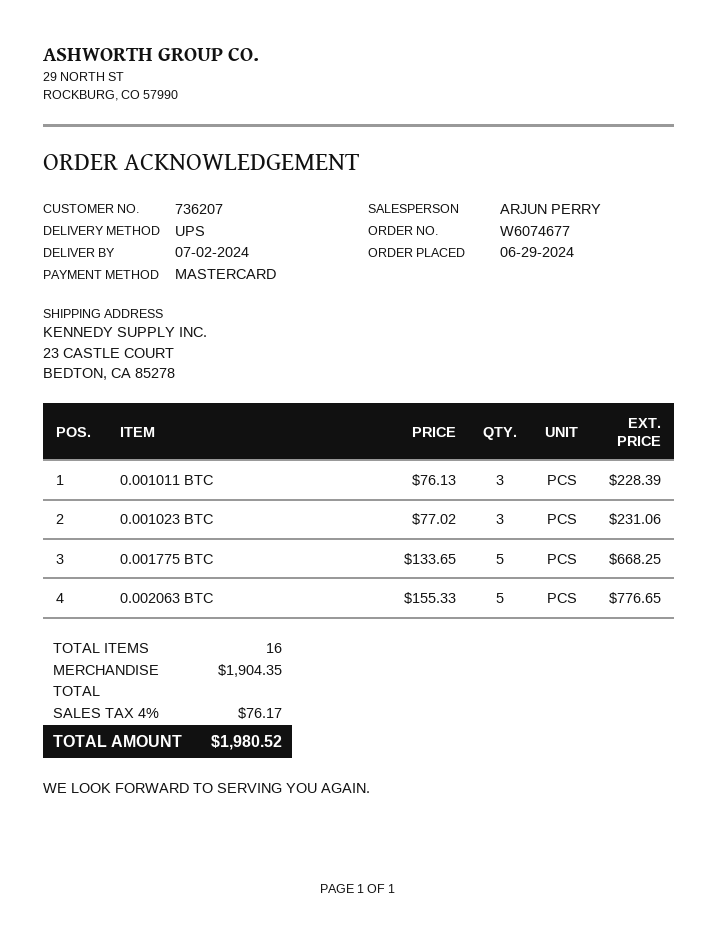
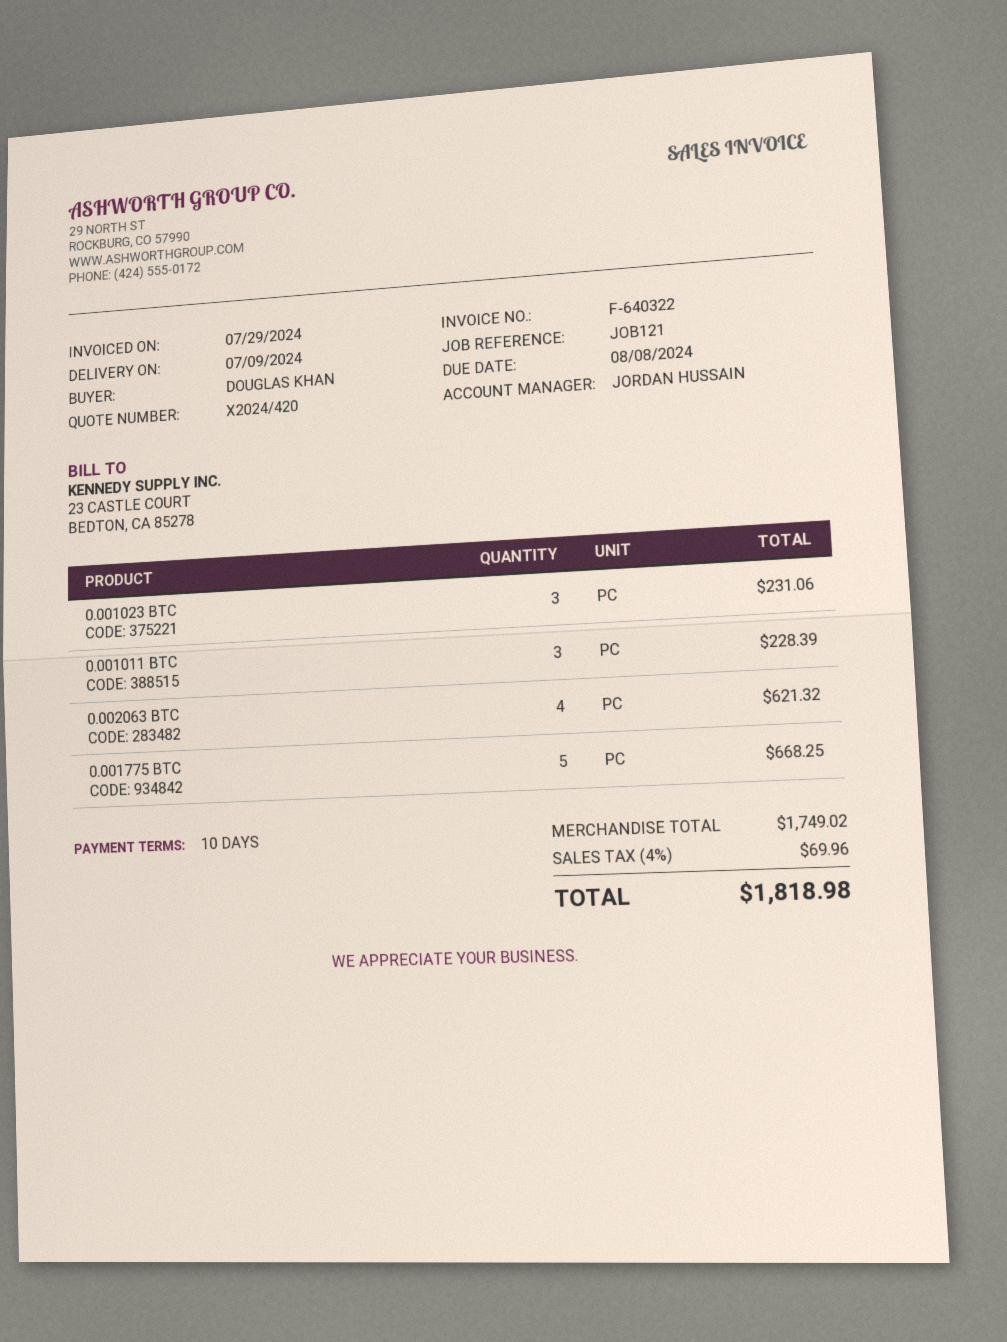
delivery date: 2024-07-02 -> 2024-07-09
sales rep: ARJUN PERRY -> JORDAN HUSSAIN
0.002063 BTC: 5 for 776.65 -> 4 for 621.32
subtotal: 1904.35 -> 1749.02
tax: 4% = 76.17 -> 4% = 69.96
total: 1980.52 -> 1818.98

